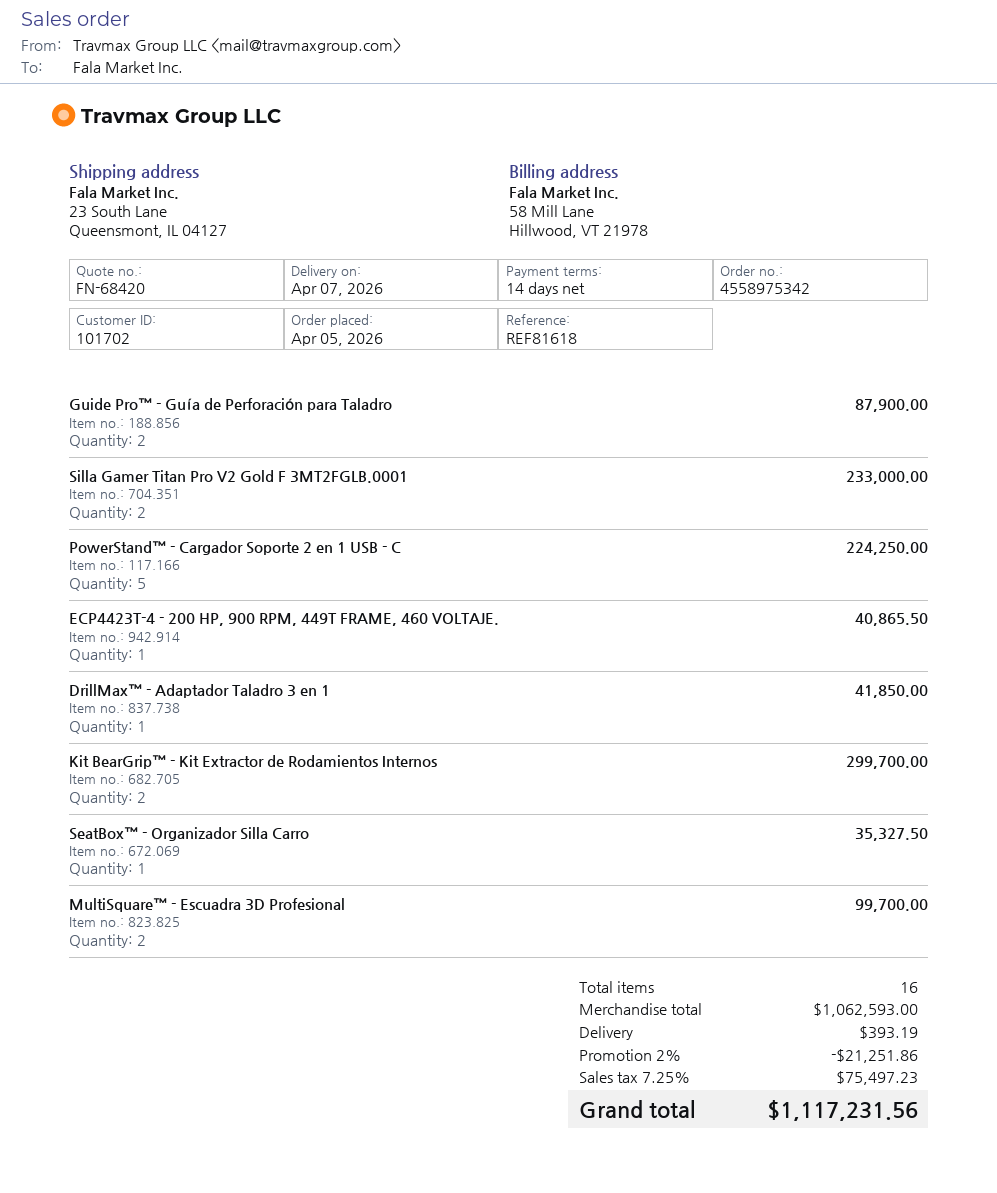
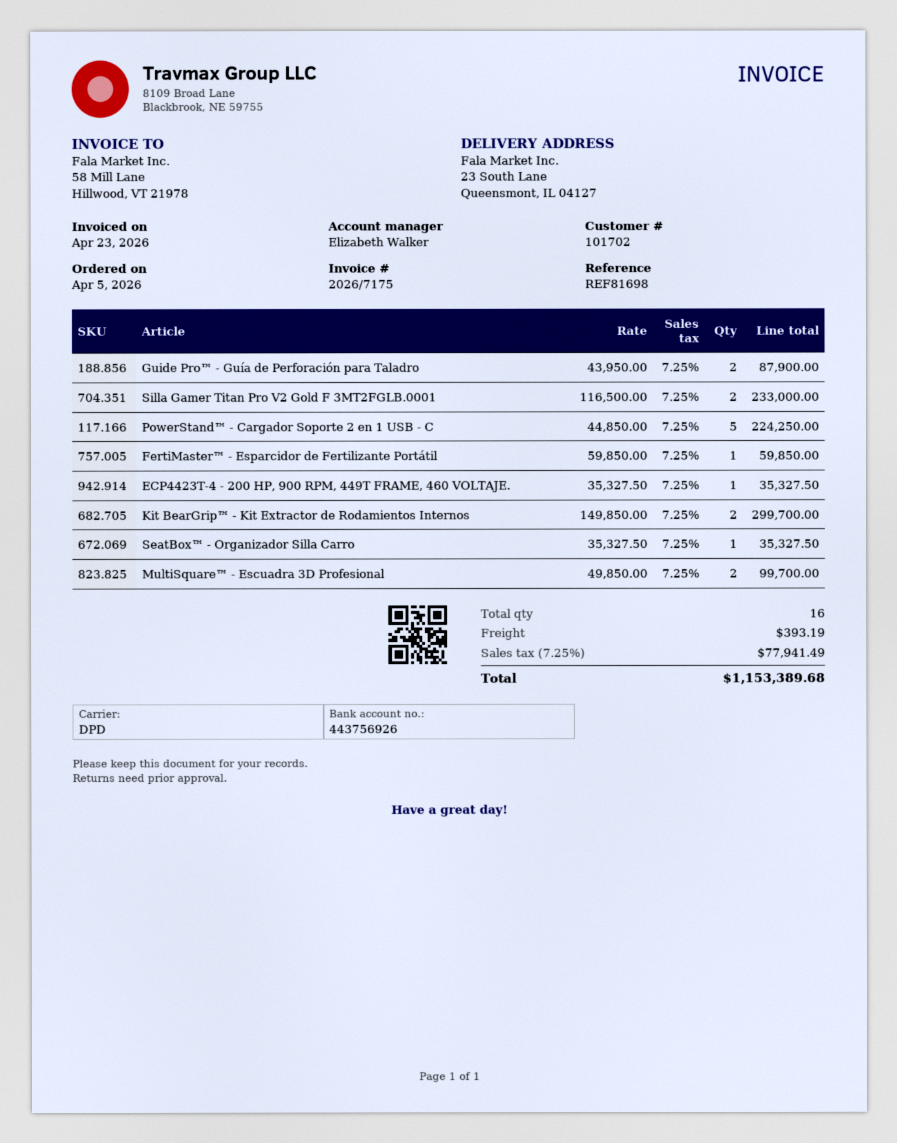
reference: REF81618 -> REF81698
ECP4423T-4 - 200 HP, 900 RPM, 449T FRAME, 460 VOLTAJE.: 1 for 40865.50 -> 1 for 35327.50
DrillMax™ - Adaptador Taladro 3 en 1: 1 for 41850.00 -> none
FertiMaster™ - Esparcidor de Fertilizante Portátil: none -> 1 for 59850.00
discount: 2% = 21251.86 -> none
tax: 7.25% = 75497.23 -> 7.25% = 77941.49
total: 1117231.56 -> 1153389.68

